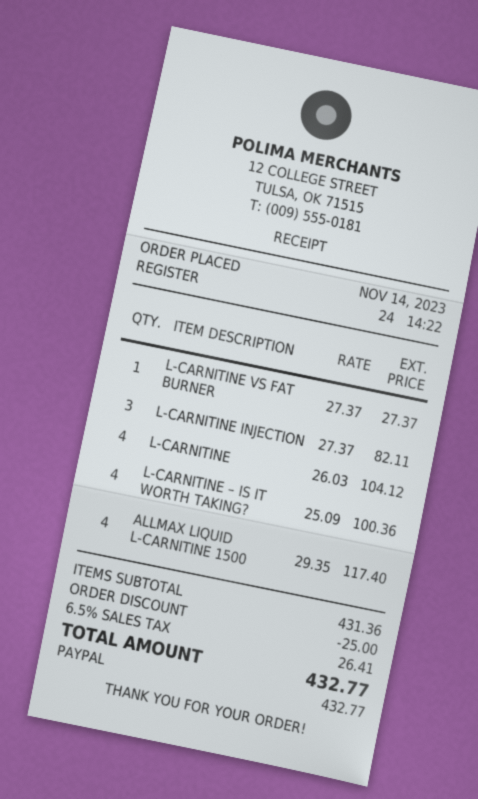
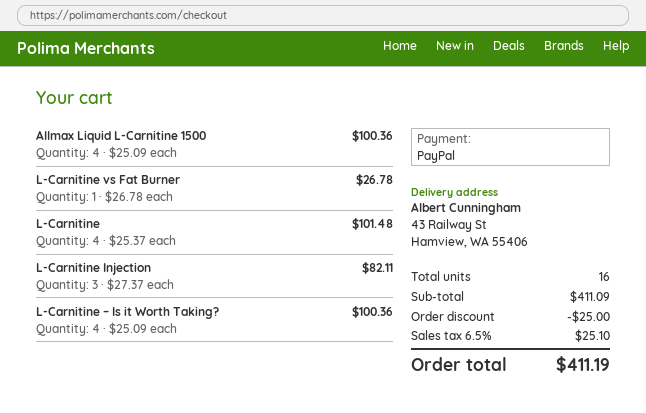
L-CARNITINE VS FAT BURNER: 1 x 27.37 = 27.37 -> 1 x 26.78 = 26.78
L-CARNITINE: 4 x 26.03 = 104.12 -> 4 x 25.37 = 101.48
ALLMAX LIQUID L-CARNITINE 1500: 4 x 29.35 = 117.40 -> 4 x 25.09 = 100.36
subtotal: 431.36 -> 411.09
tax: 6.5% = 26.41 -> 6.5% = 25.10
total: 432.77 -> 411.19

